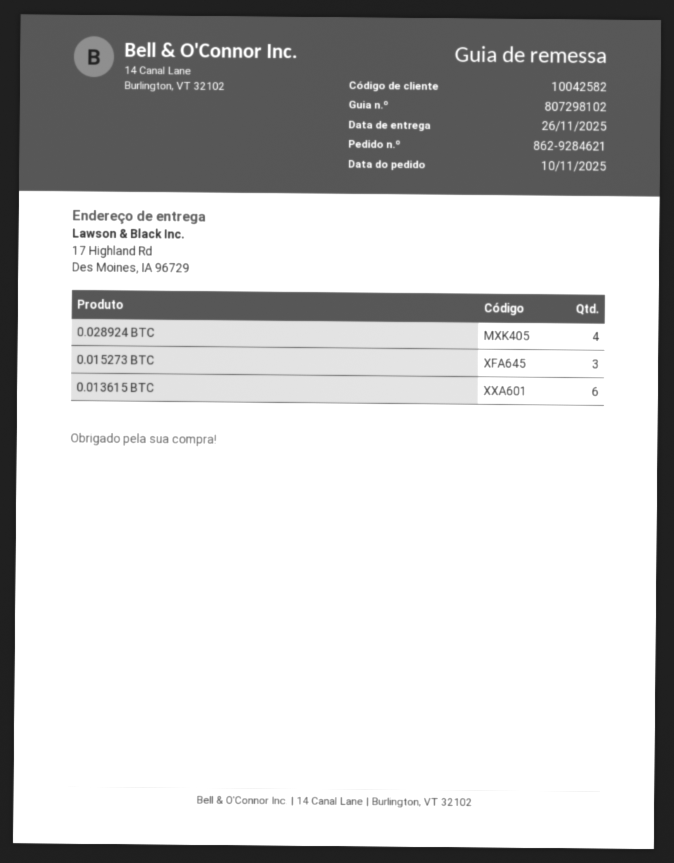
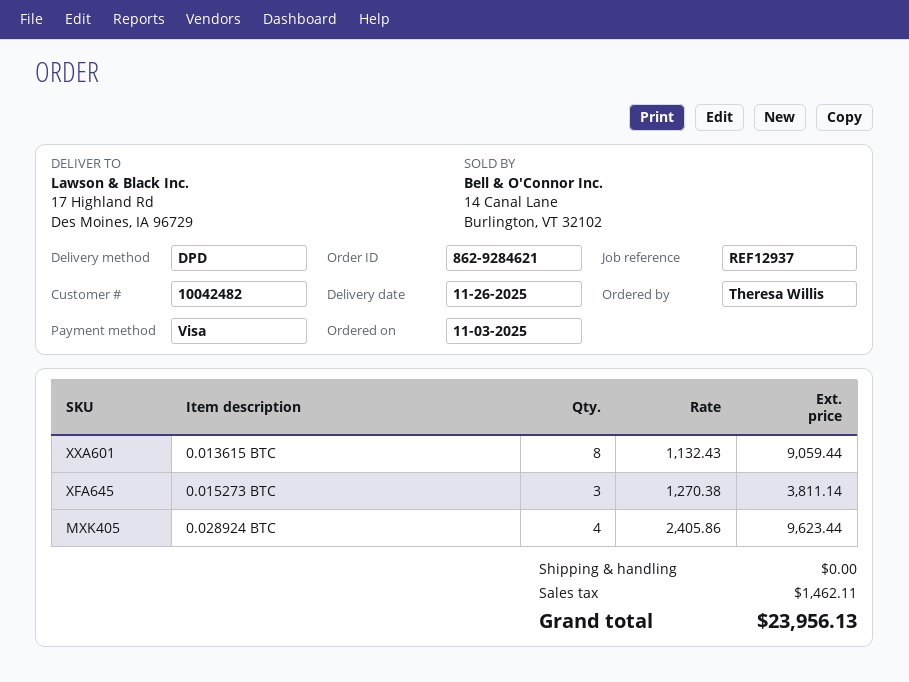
order date: 2025-11-10 -> 2025-11-03
customer number: 10042582 -> 10042482
0.013615 BTC: 6 -> 8

